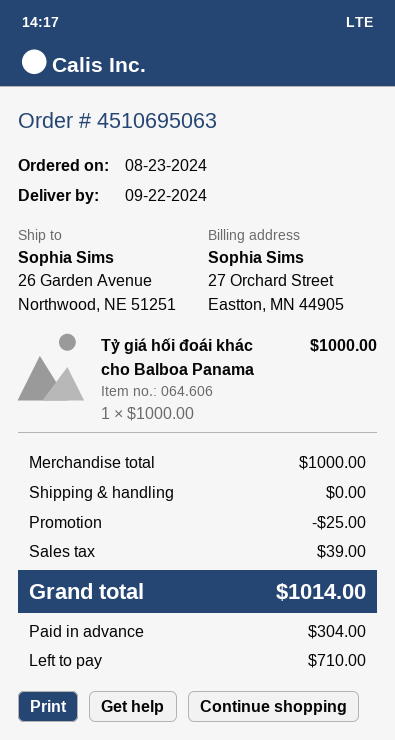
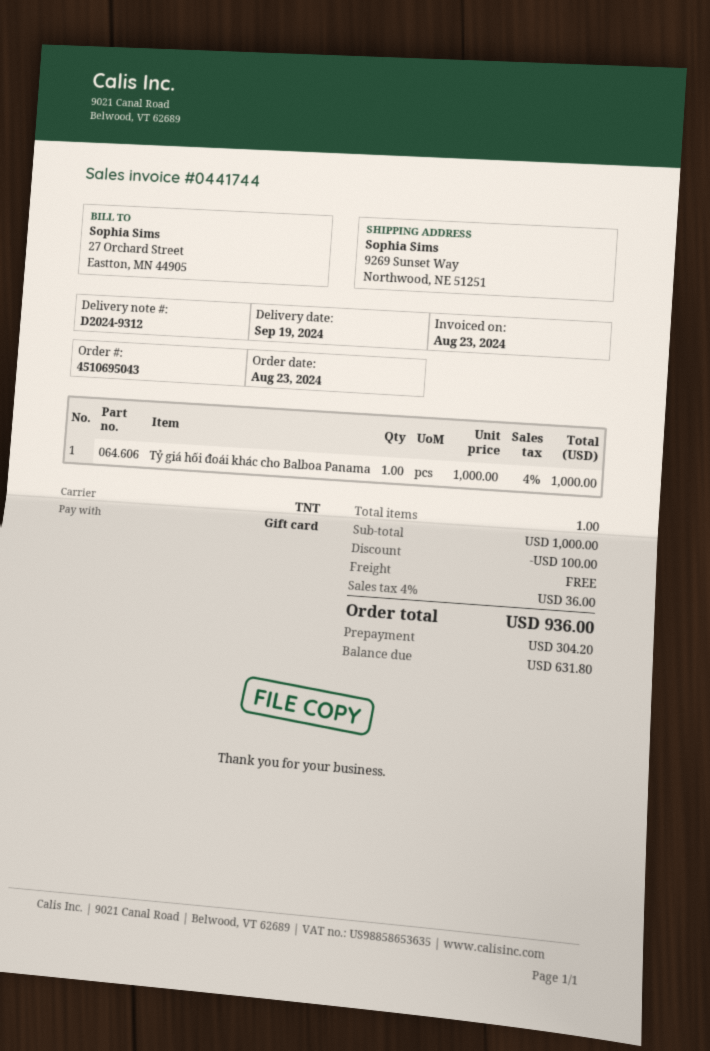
order number: 4510695063 -> 4510695043
delivery date: 2024-09-22 -> 2024-09-19
ship to: 26 Garden Avenue, Northwood, NE 51251 -> 9269 Sunset Way, Northwood, NE 51251
discount: 25.00 -> 100.00
tax: 39.00 -> 36.00
total: 1014.00 -> 936.00
deposit: 304.00 -> 304.20
balance: 710.00 -> 631.80

